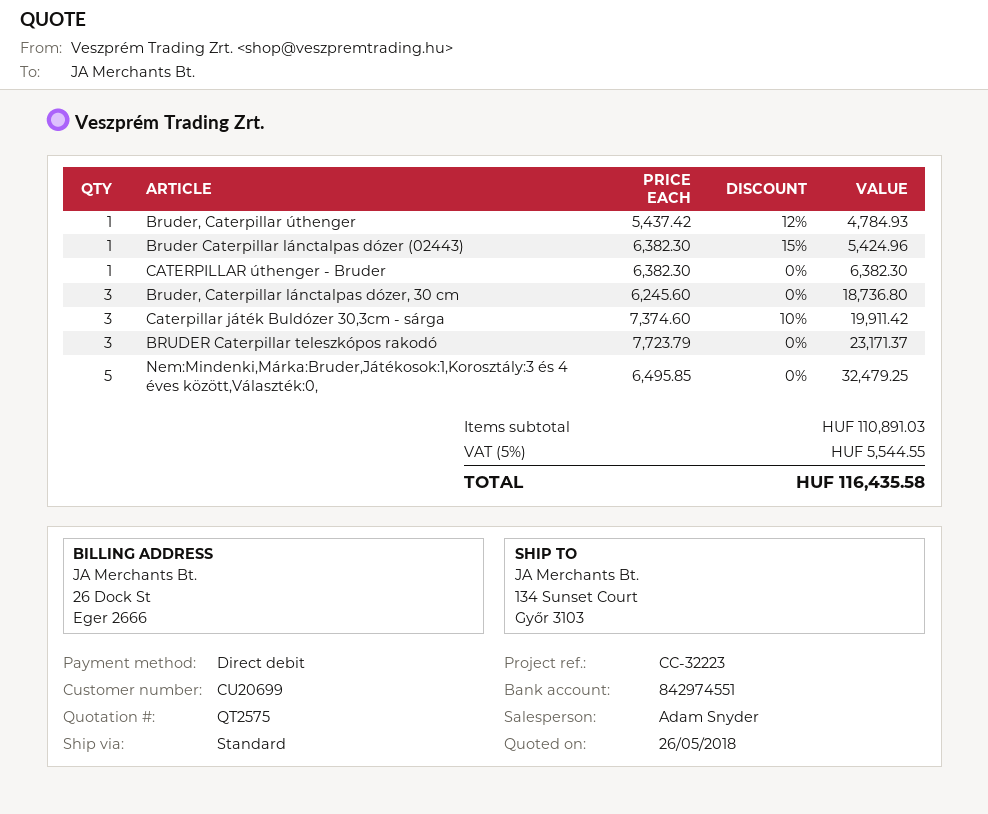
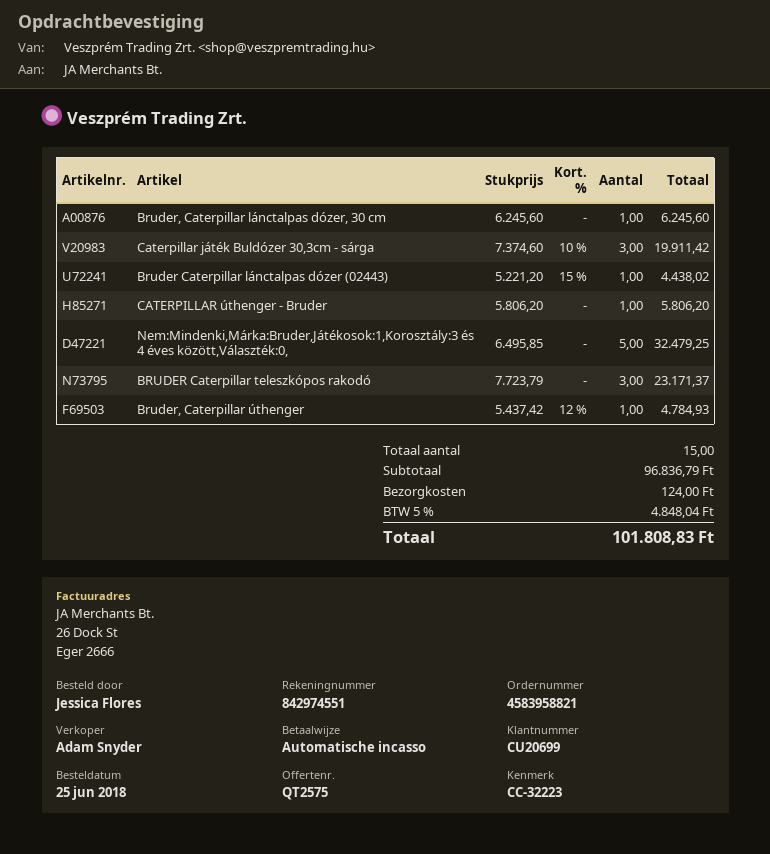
Bruder Caterpillar lánctalpas dózer (02443): 1 x 6382.30 - 15% = 5424.96 -> 1 x 5221.20 - 15% = 4438.02
CATERPILLAR úthenger - Bruder: 1 x 6382.30 = 6382.30 -> 1 x 5806.20 = 5806.20
Bruder, Caterpillar lánctalpas dózer, 30 cm: 3 x 6245.60 = 18736.80 -> 1 x 6245.60 = 6245.60
subtotal: 110891.03 -> 96836.79
shipping: none -> 124.00
tax: 5% = 5544.55 -> 5% = 4848.04
total: 116435.58 -> 101808.83

